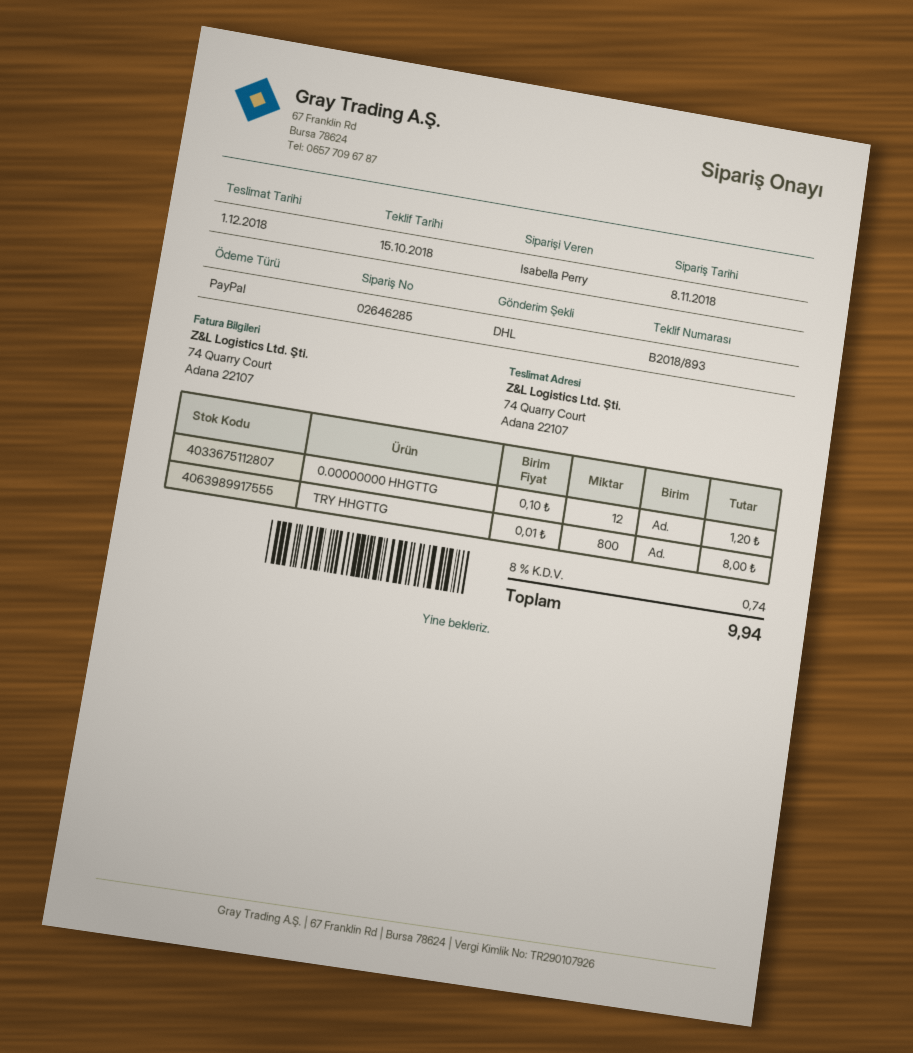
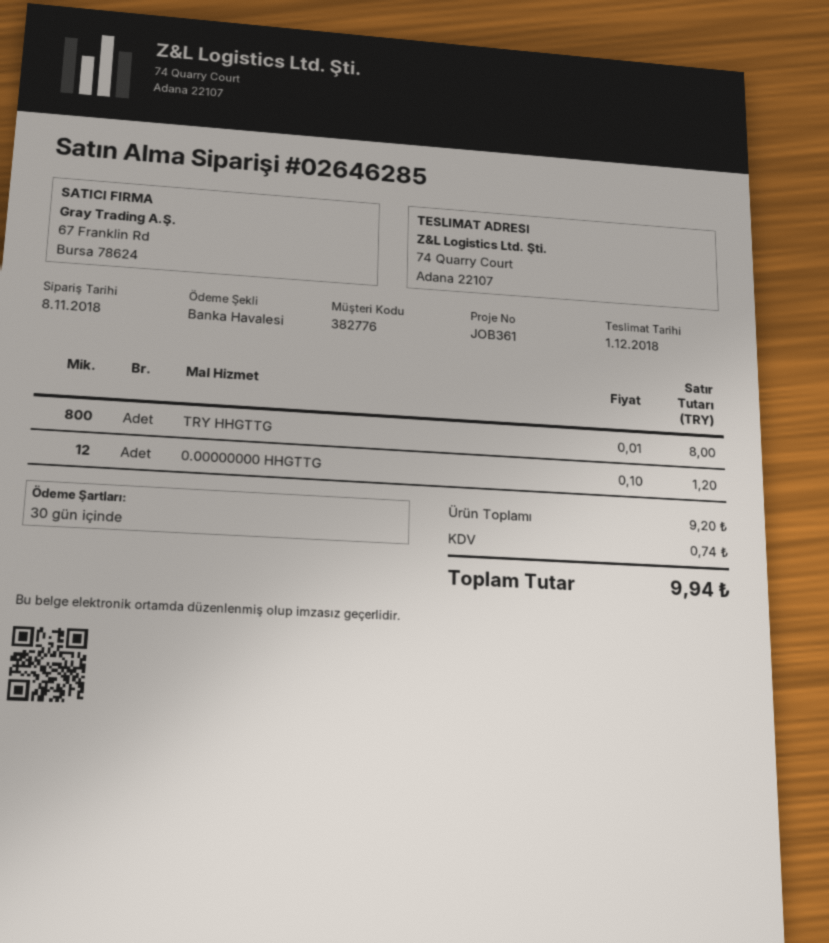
payment method: PayPal -> bank transfer

